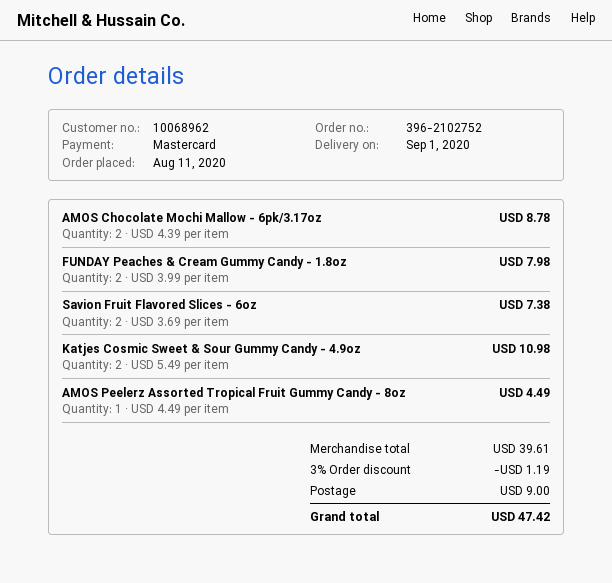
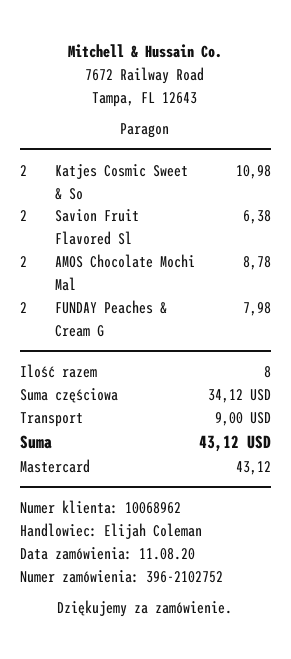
Savion Fruit Flavored Slices - 6oz: 2 for 7.38 -> 2 for 6.38
AMOS Peelerz Assorted Tropical Fruit Gummy Candy - 8oz: 1 for 4.49 -> none
subtotal: 39.61 -> 34.12
discount: 3% = 1.19 -> none
total: 47.42 -> 43.12

